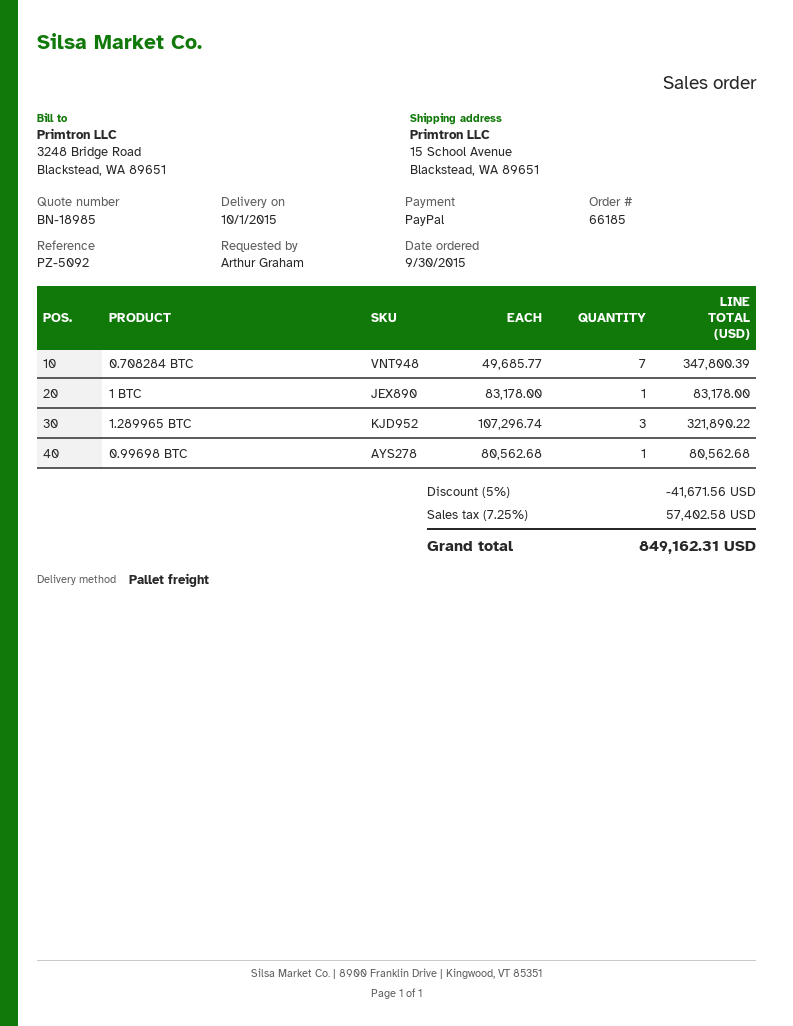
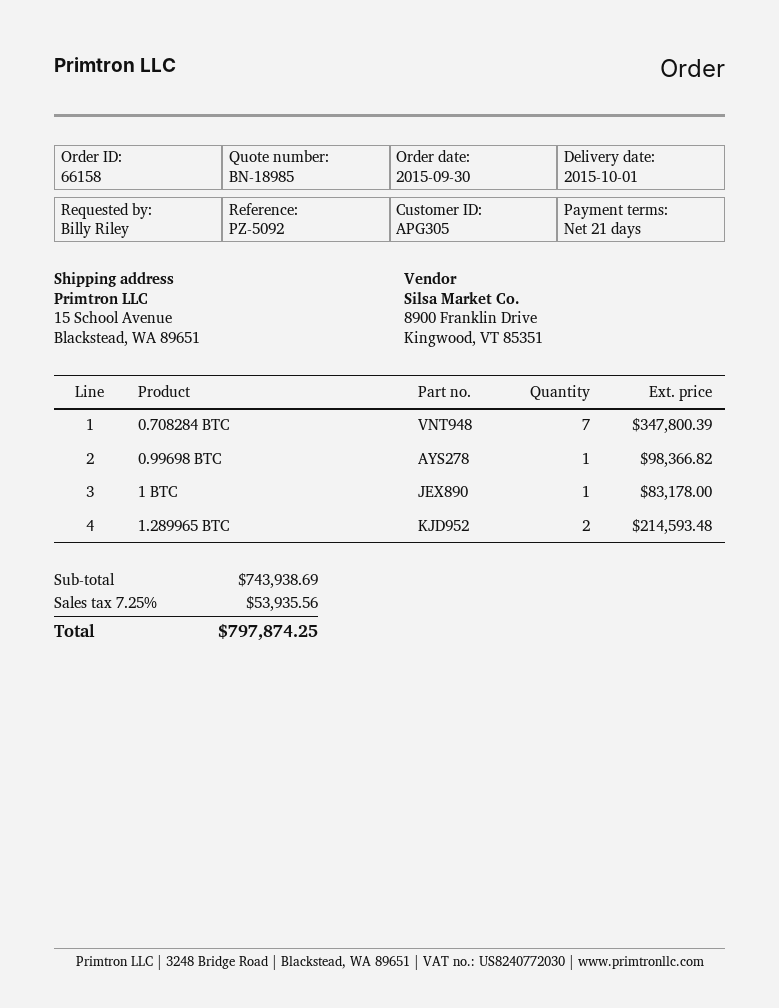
order number: 66185 -> 66158
ordered by: Arthur Graham -> Billy Riley
1.289965 BTC: 3 for 321890.22 -> 2 for 214593.48
0.99698 BTC: 1 for 80562.68 -> 1 for 98366.82
discount: 5% = 41671.56 -> none
tax: 7.25% = 57402.58 -> 7.25% = 53935.56
total: 849162.31 -> 797874.25

